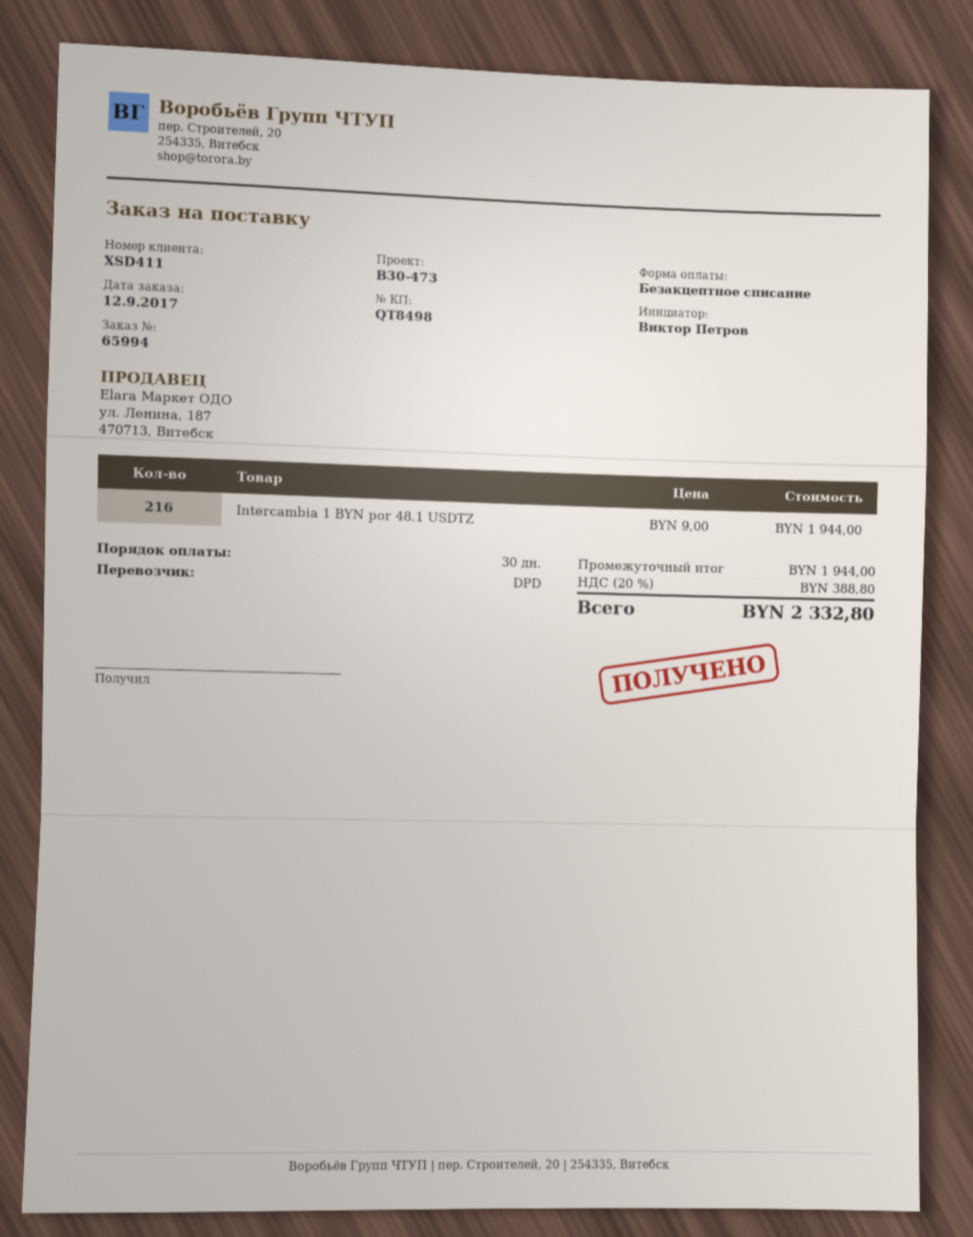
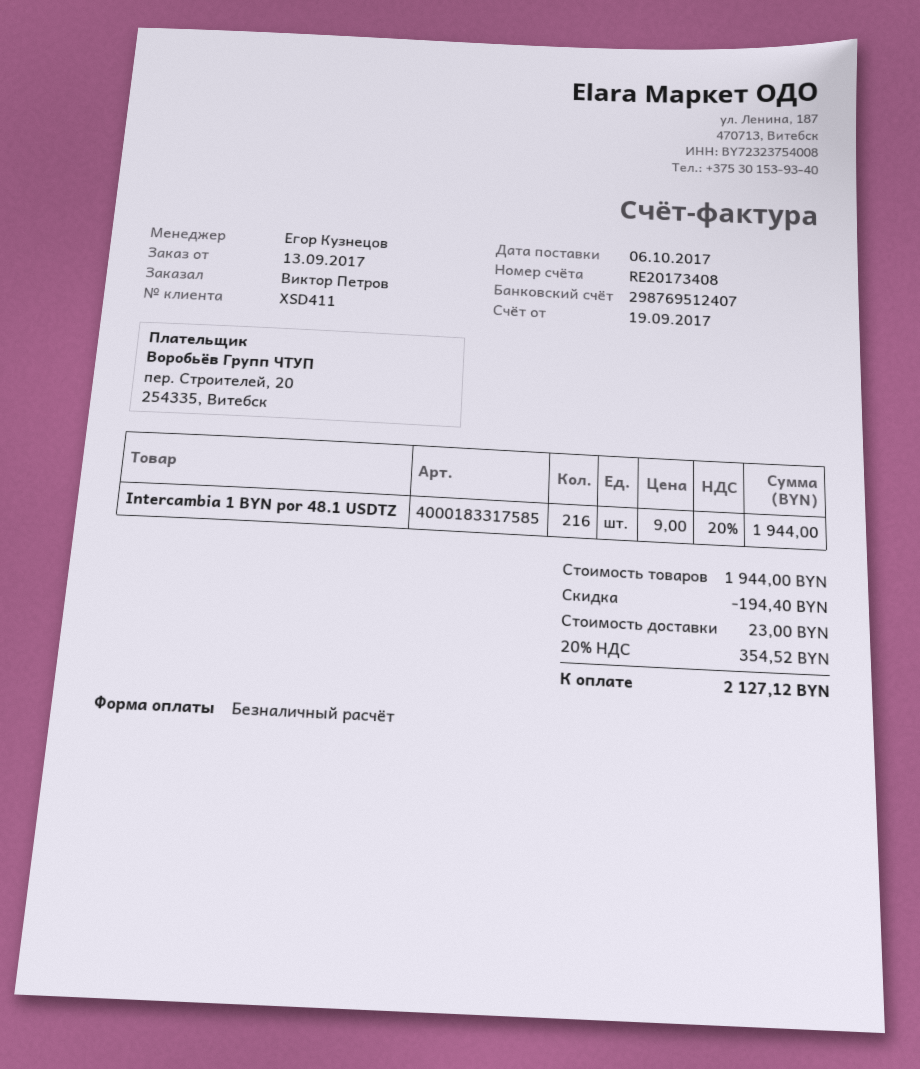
order date: 2017-09-12 -> 2017-09-13
payment method: direct debit -> bank transfer
discount: none -> 194.40
shipping: none -> 23.00
tax: 20% = 388.80 -> 20% = 354.52
total: 2332.80 -> 2127.12

